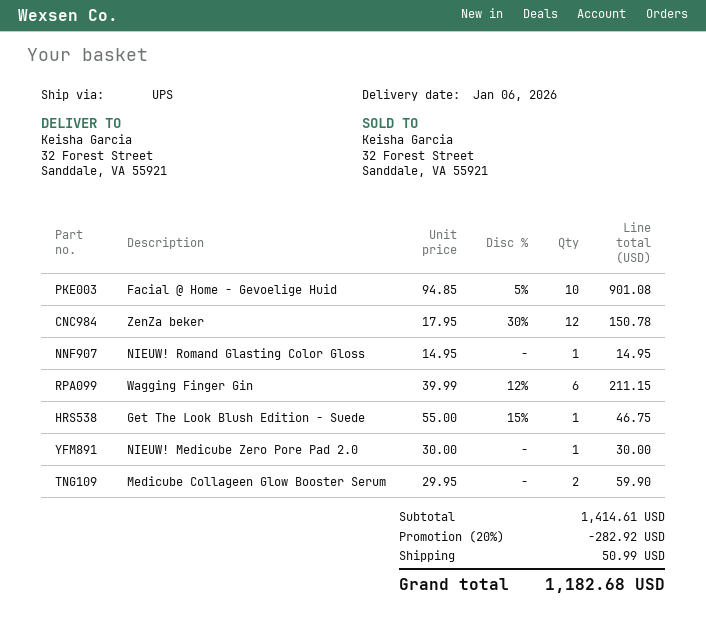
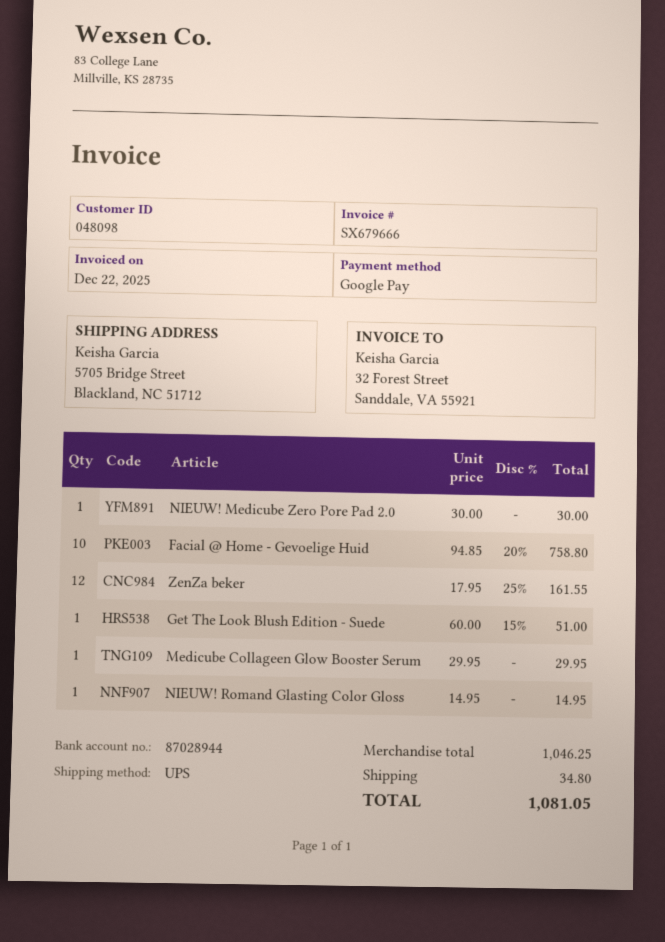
ship to: 32 Forest Street, Sanddale, VA 55921 -> 5705 Bridge Street, Blackland, NC 51712
Facial @ Home - Gevoelige Huid: 10 x 94.85 - 5% = 901.08 -> 10 x 94.85 - 20% = 758.80
ZenZa beker: 12 x 17.95 - 30% = 150.78 -> 12 x 17.95 - 25% = 161.55
Wagging Finger Gin: 6 x 39.99 - 12% = 211.15 -> none
Get The Look Blush Edition - Suede: 1 x 55.00 - 15% = 46.75 -> 1 x 60.00 - 15% = 51.00
Medicube Collageen Glow Booster Serum: 2 x 29.95 = 59.90 -> 1 x 29.95 = 29.95
subtotal: 1414.61 -> 1046.25
discount: 20% = 282.92 -> none
shipping: 50.99 -> 34.80
total: 1182.68 -> 1081.05

